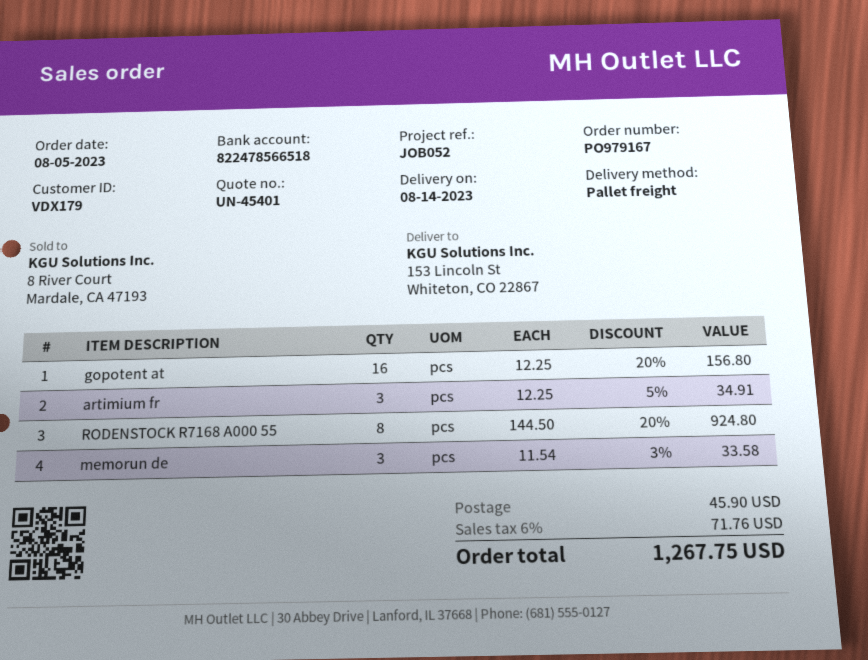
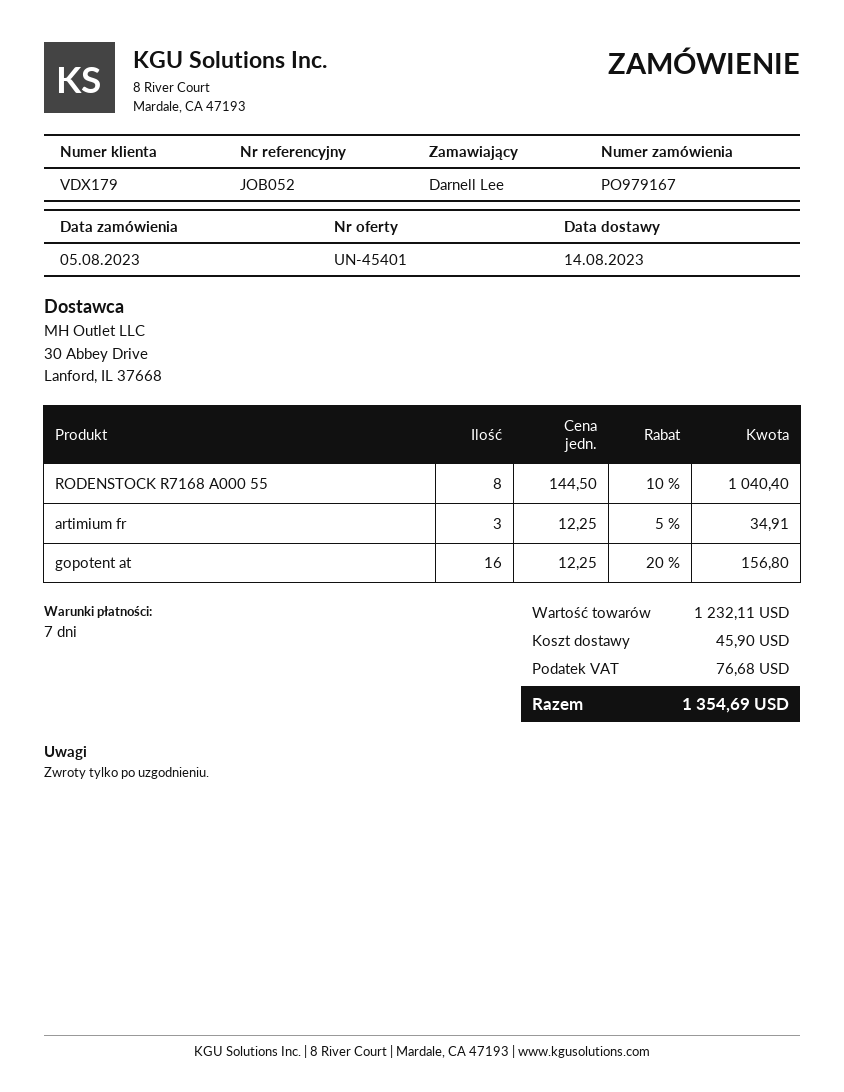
RODENSTOCK R7168 A000 55: 8 x 144.50 - 20% = 924.80 -> 8 x 144.50 - 10% = 1040.40
memorun de: 3 x 11.54 - 3% = 33.58 -> none
tax: 71.76 -> 76.68
total: 1267.75 -> 1354.69

